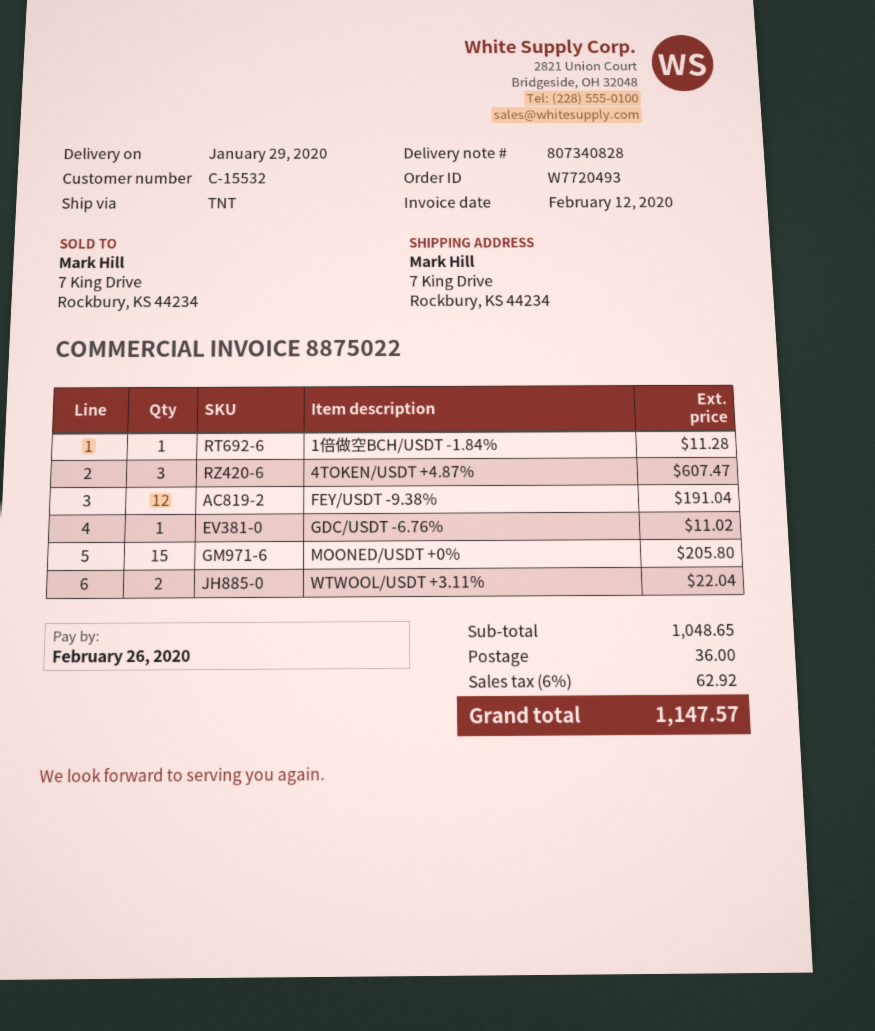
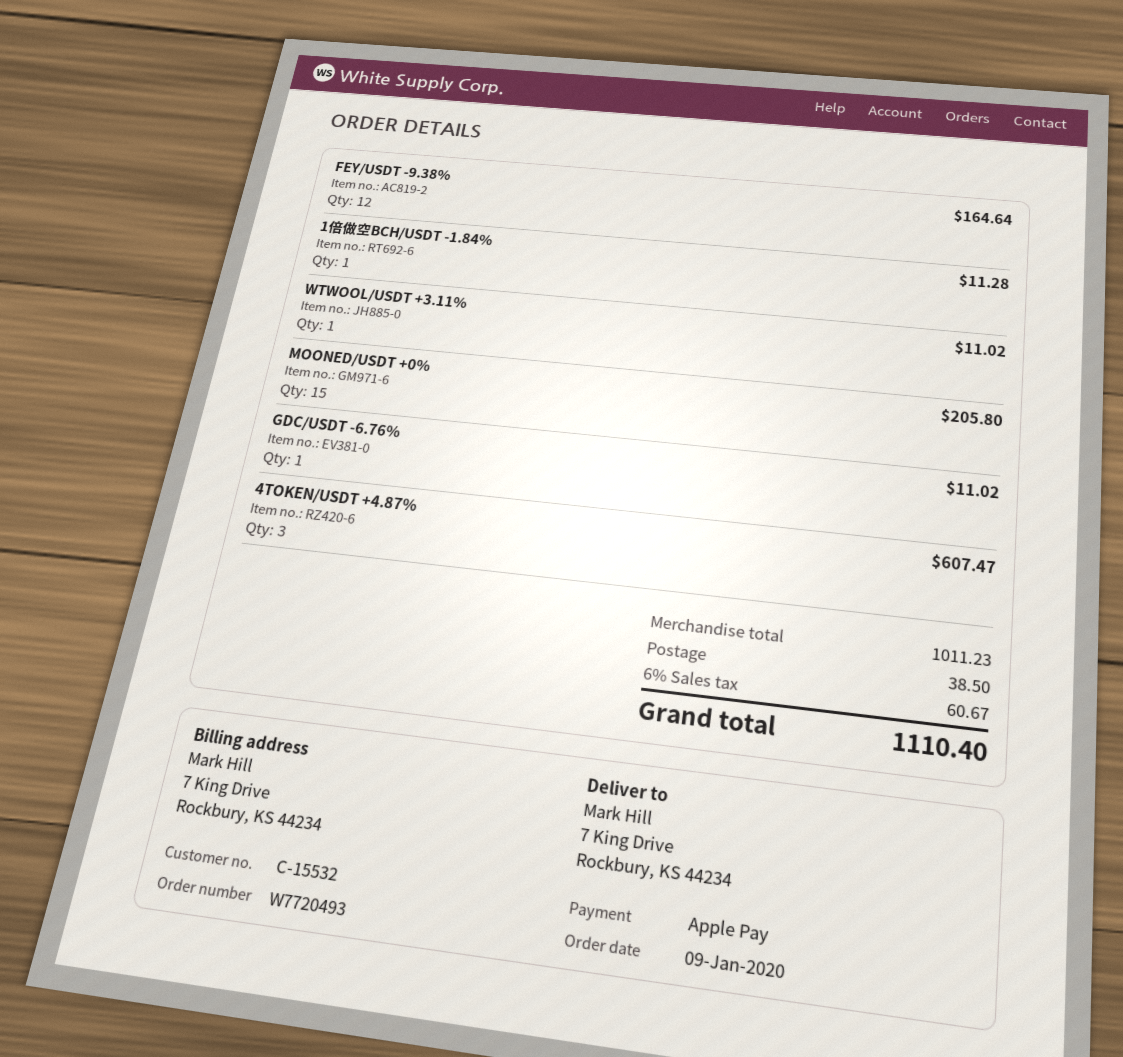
FEY/USDT -9.38%: 12 for 191.04 -> 12 for 164.64
WTWOOL/USDT +3.11%: 2 for 22.04 -> 1 for 11.02
subtotal: 1048.65 -> 1011.23
shipping: 36.00 -> 38.50
tax: 6% = 62.92 -> 6% = 60.67
total: 1147.57 -> 1110.40

